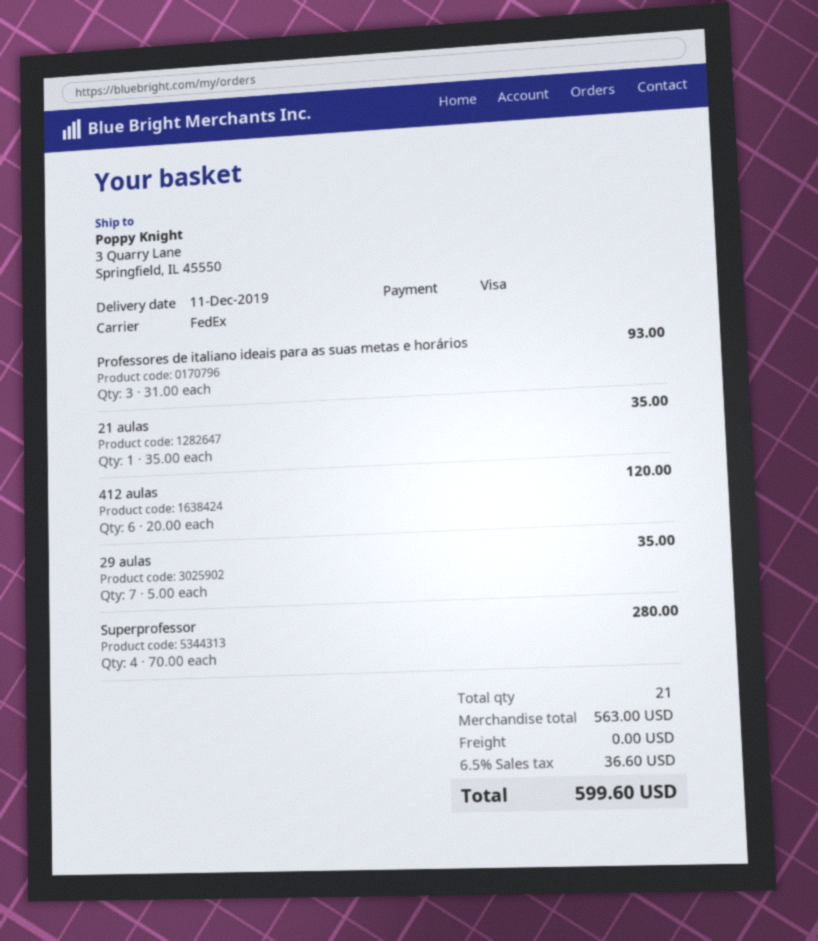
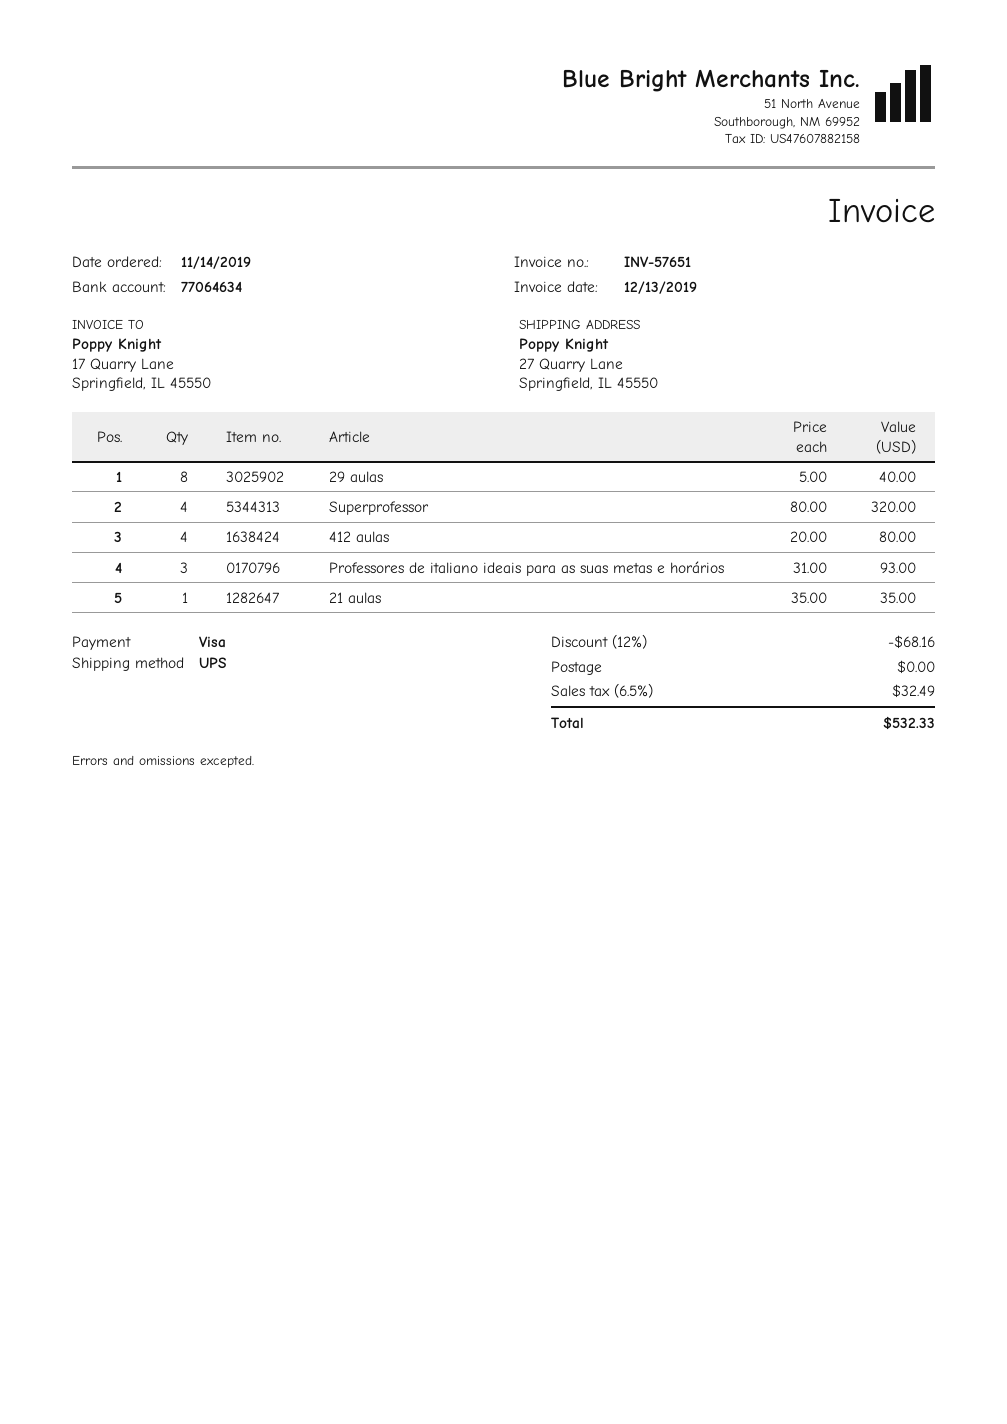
shipping method: FedEx -> UPS
ship to: 3 Quarry Lane, Springfield, IL 45550 -> 27 Quarry Lane, Springfield, IL 45550
412 aulas: 6 x 20.00 = 120.00 -> 4 x 20.00 = 80.00
29 aulas: 7 x 5.00 = 35.00 -> 8 x 5.00 = 40.00
Superprofessor: 4 x 70.00 = 280.00 -> 4 x 80.00 = 320.00
discount: none -> 12% = 68.16
tax: 6.5% = 36.60 -> 6.5% = 32.49
total: 599.60 -> 532.33

